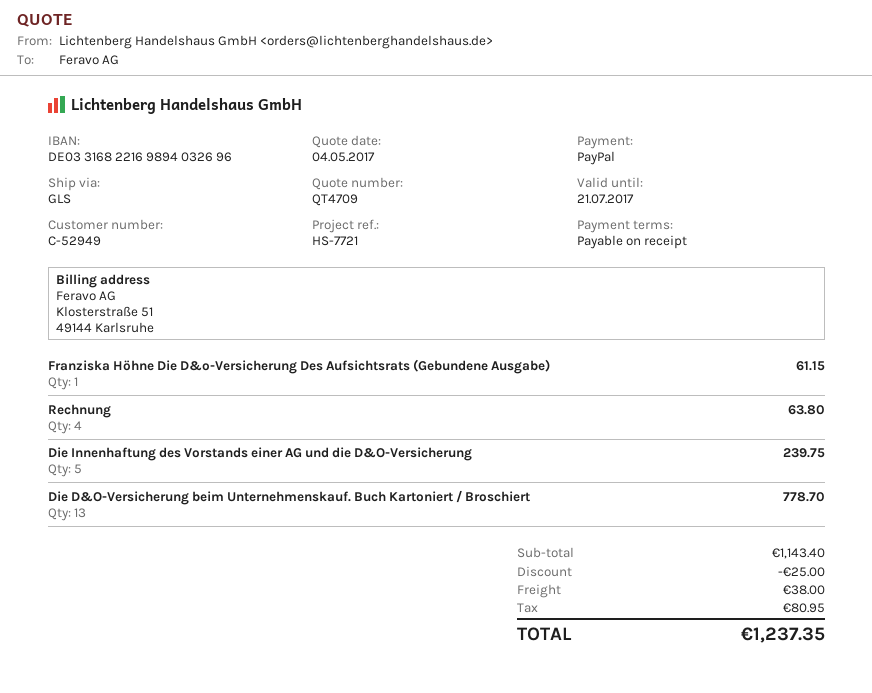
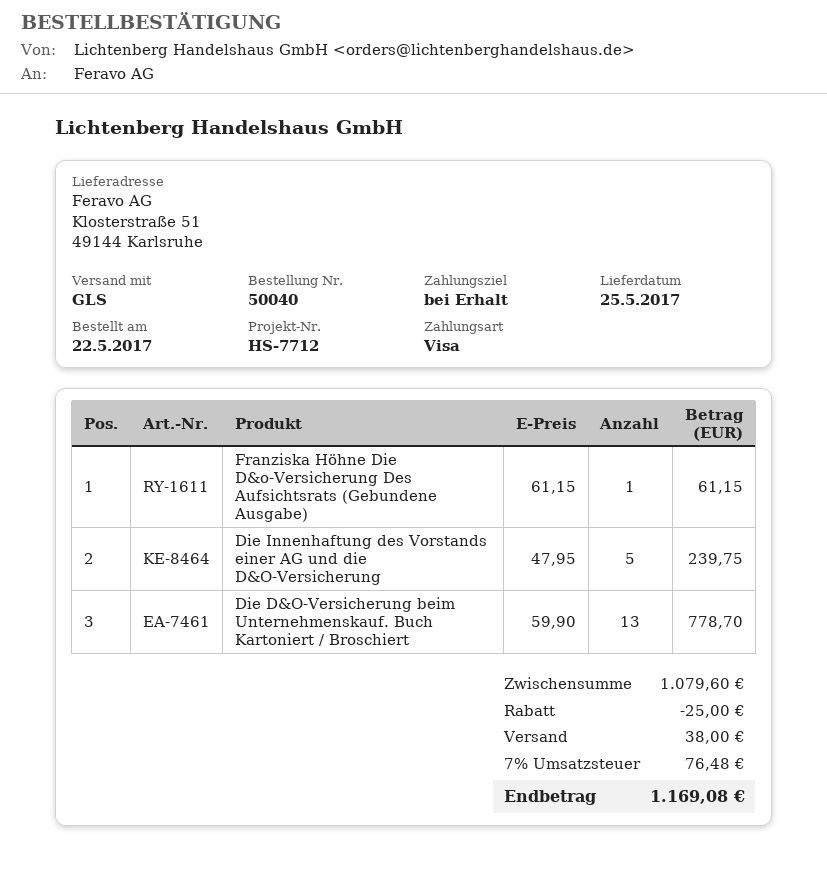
reference: HS-7721 -> HS-7712
payment method: PayPal -> Visa
Rechnung: 4 for 63.80 -> none
subtotal: 1143.40 -> 1079.60
tax: 80.95 -> 76.48
total: 1237.35 -> 1169.08

